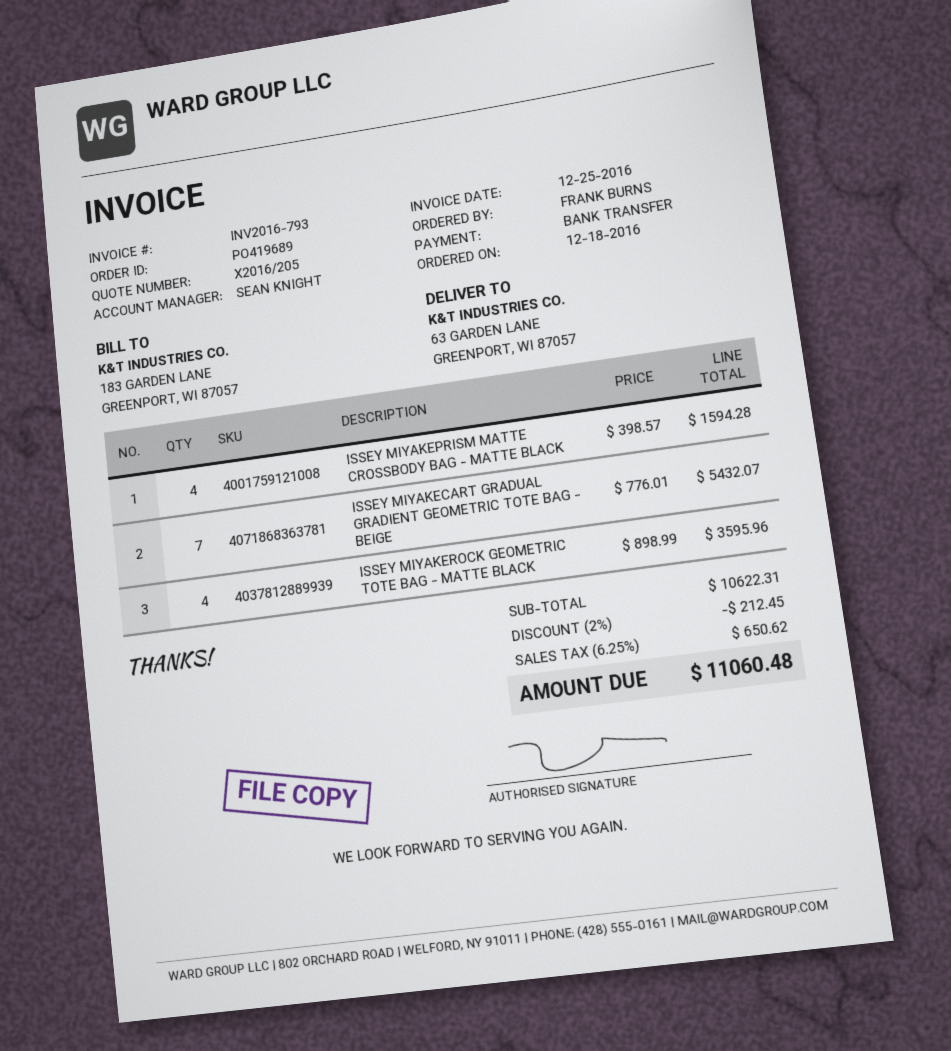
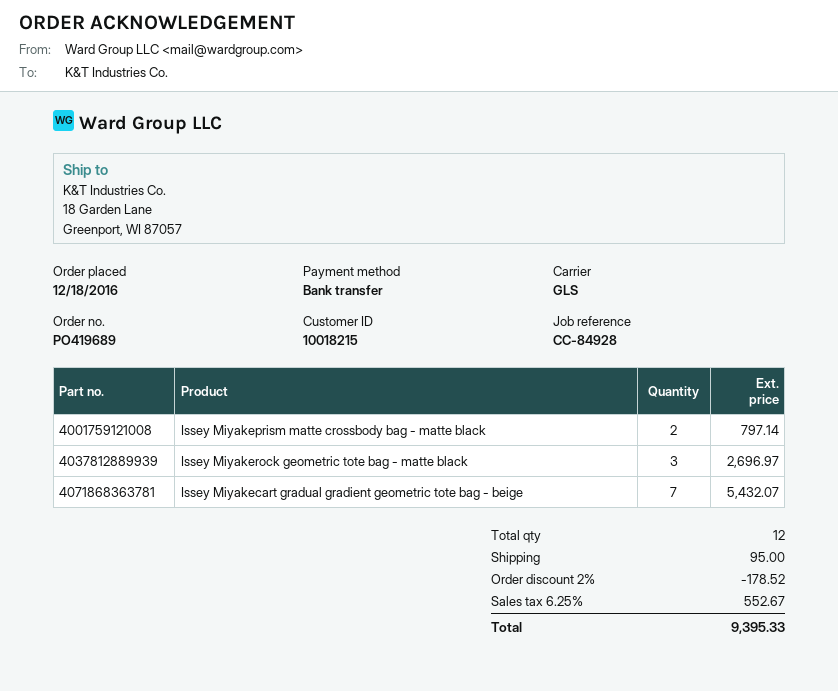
ship to: 63 GARDEN LANE, GREENPORT, WI 87057 -> 18 Garden Lane, Greenport, WI 87057
ISSEY MIYAKEPRISM MATTE CROSSBODY BAG - MATTE BLACK: 4 for 1594.28 -> 2 for 797.14
ISSEY MIYAKEROCK GEOMETRIC TOTE BAG - MATTE BLACK: 4 for 3595.96 -> 3 for 2696.97
discount: 2% = 212.45 -> 2% = 178.52
shipping: none -> 95.00
tax: 6.25% = 650.62 -> 6.25% = 552.67
total: 11060.48 -> 9395.33

